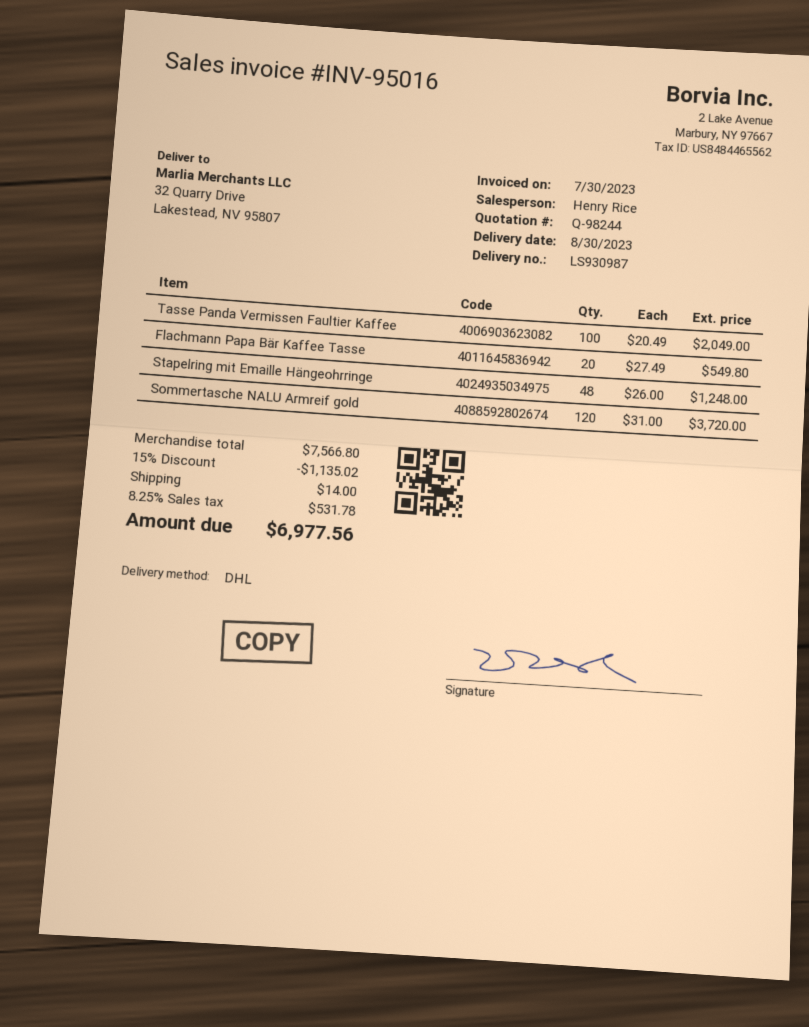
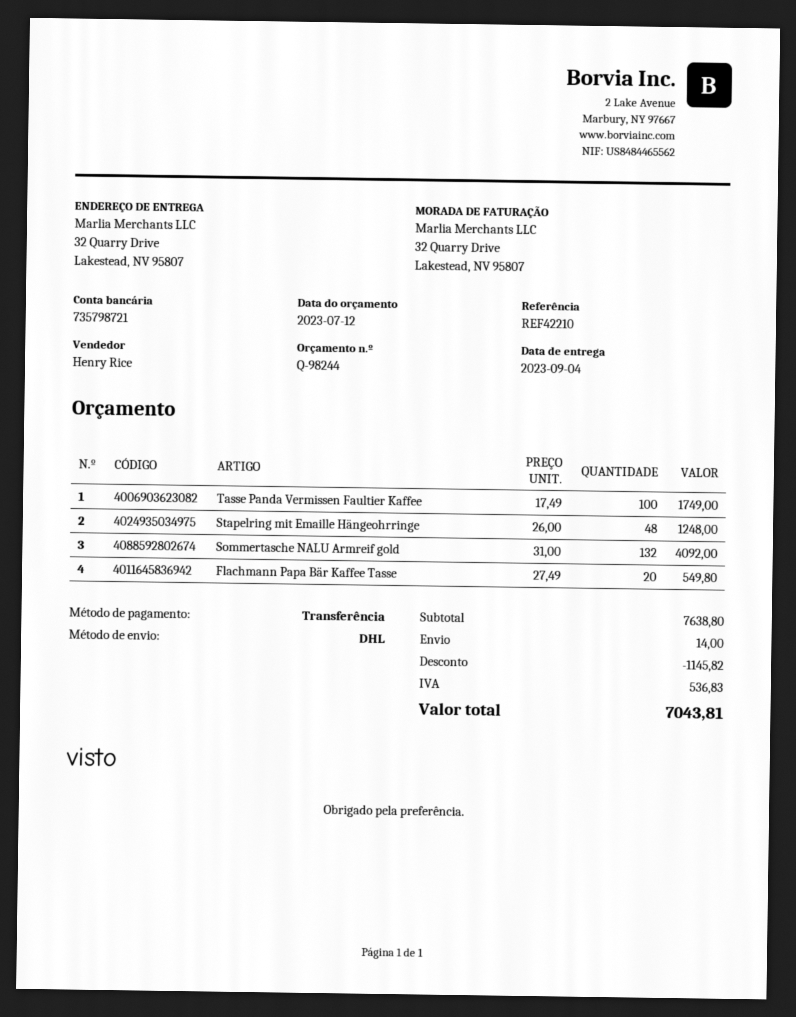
delivery date: 2023-08-30 -> 2023-09-04
Tasse Panda Vermissen Faultier Kaffee: 100 x 20.49 = 2049.00 -> 100 x 17.49 = 1749.00
Sommertasche NALU Armreif gold: 120 x 31.00 = 3720.00 -> 132 x 31.00 = 4092.00
subtotal: 7566.80 -> 7638.80
discount: 1135.02 -> 1145.82
tax: 531.78 -> 536.83
total: 6977.56 -> 7043.81

